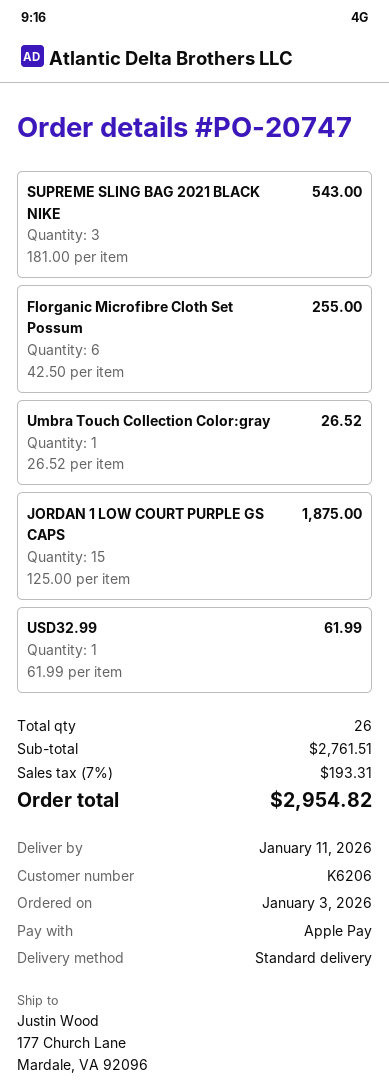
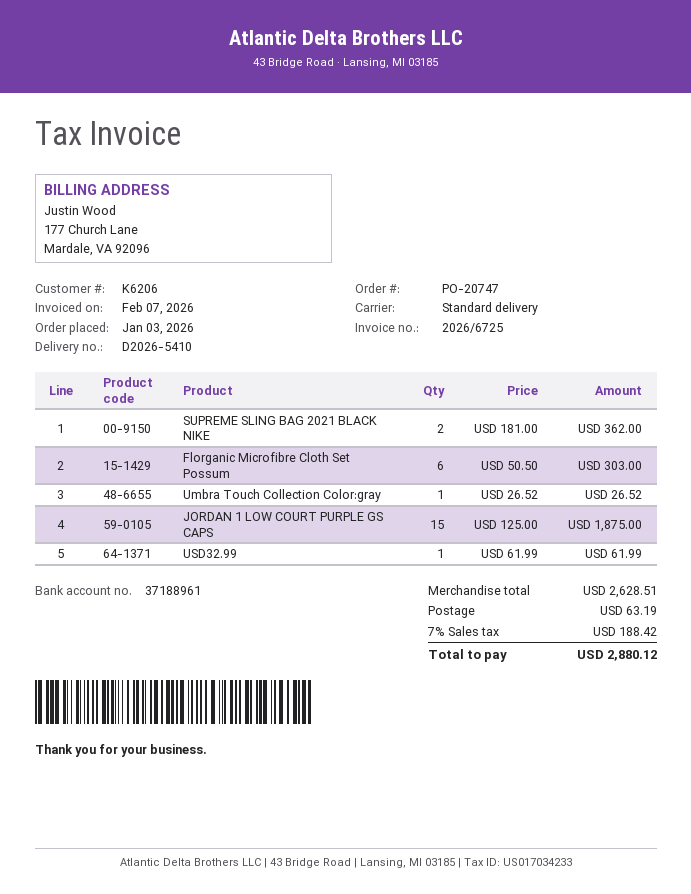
SUPREME SLING BAG 2021 BLACK NIKE: 3 x 181.00 = 543.00 -> 2 x 181.00 = 362.00
Florganic Microfibre Cloth Set Possum: 6 x 42.50 = 255.00 -> 6 x 50.50 = 303.00
subtotal: 2761.51 -> 2628.51
shipping: none -> 63.19
tax: 7% = 193.31 -> 7% = 188.42
total: 2954.82 -> 2880.12

